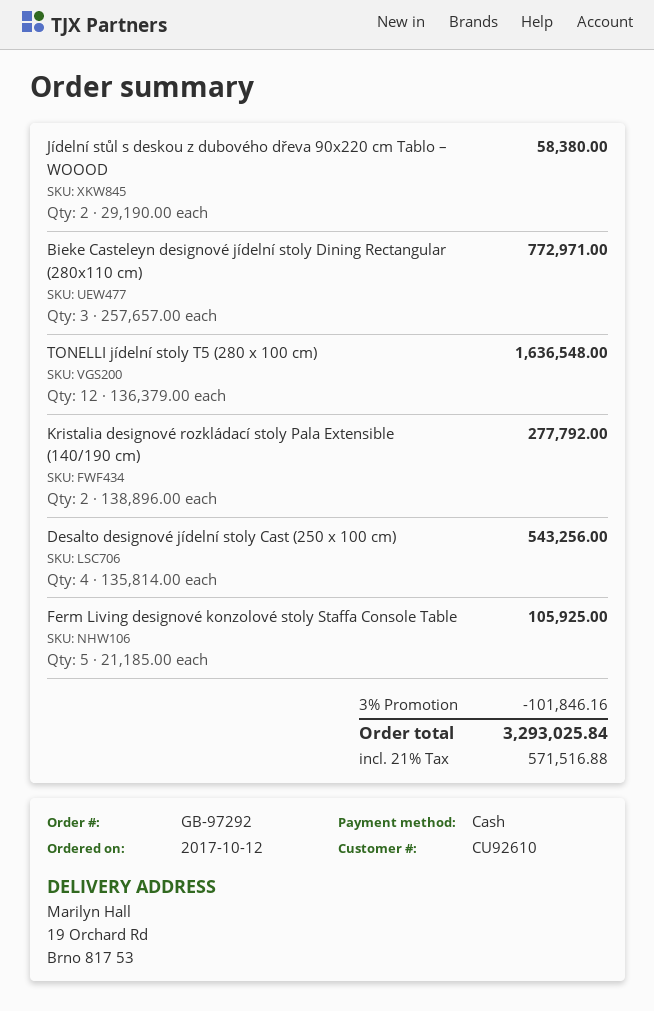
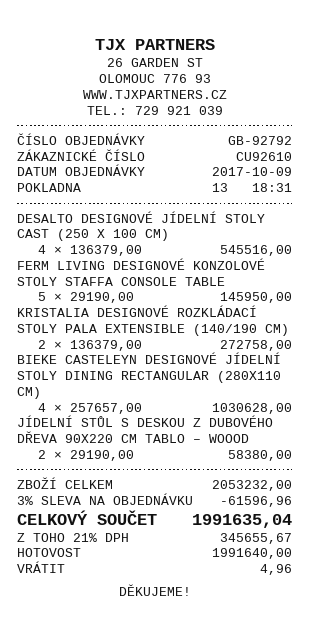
order number: GB-97292 -> GB-92792
order date: 2017-10-12 -> 2017-10-09
Bieke Casteleyn designové jídelní stoly Dining Rectangular (280x110 cm): 3 x 257657.00 = 772971.00 -> 4 x 257657.00 = 1030628.00
TONELLI jídelní stoly T5 (280 x 100 cm): 12 x 136379.00 = 1636548.00 -> none
Kristalia designové rozkládací stoly Pala Extensible (140/190 cm): 2 x 138896.00 = 277792.00 -> 2 x 136379.00 = 272758.00
Desalto designové jídelní stoly Cast (250 x 100 cm): 4 x 135814.00 = 543256.00 -> 4 x 136379.00 = 545516.00
Ferm Living designové konzolové stoly Staffa Console Table: 5 x 21185.00 = 105925.00 -> 5 x 29190.00 = 145950.00
discount: 3% = 101846.16 -> 3% = 61596.96
tax: 21% = 571516.88 -> 21% = 345655.67
total: 3293025.84 -> 1991635.04

